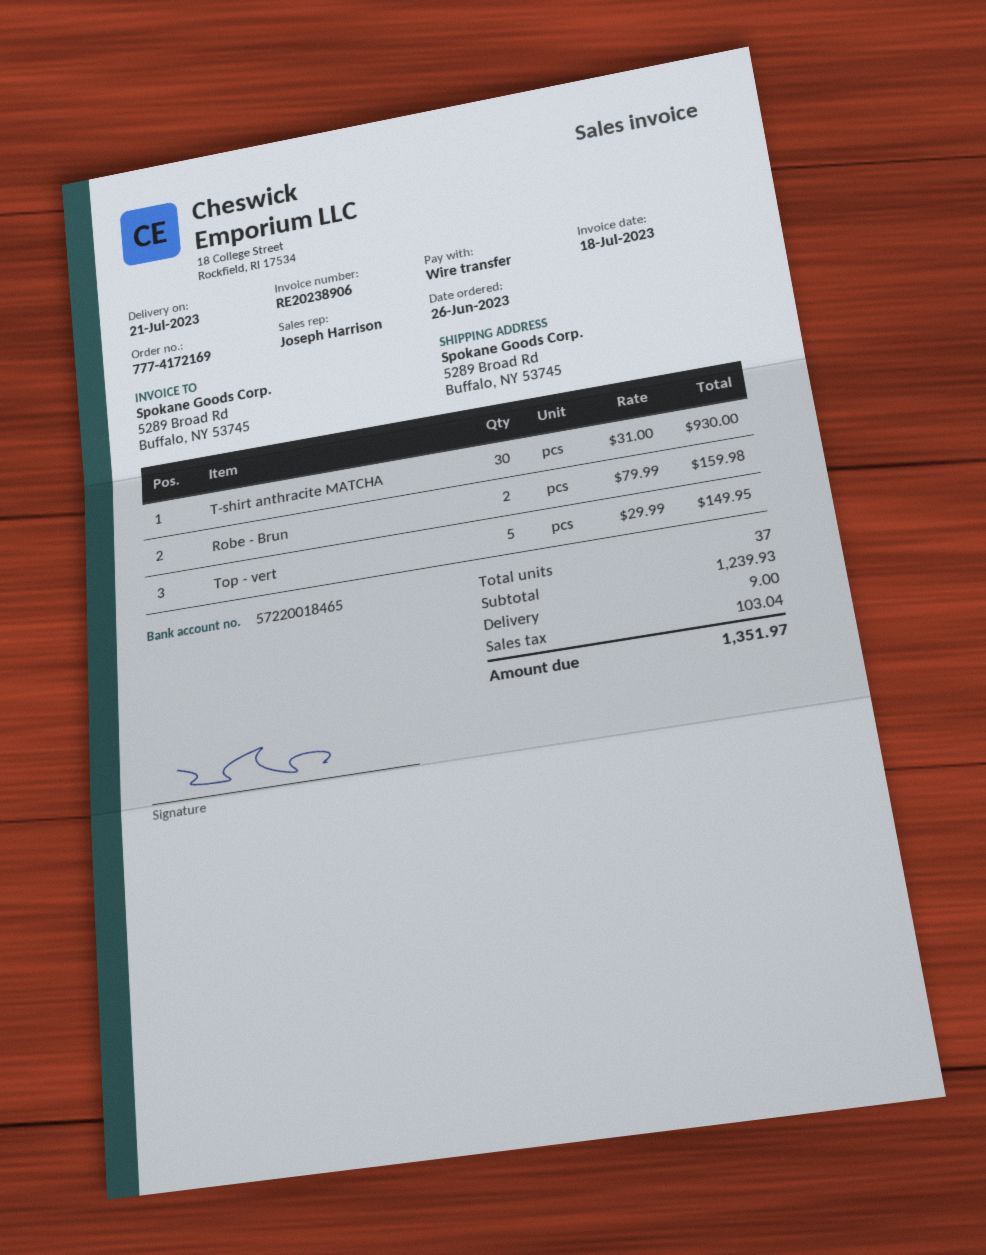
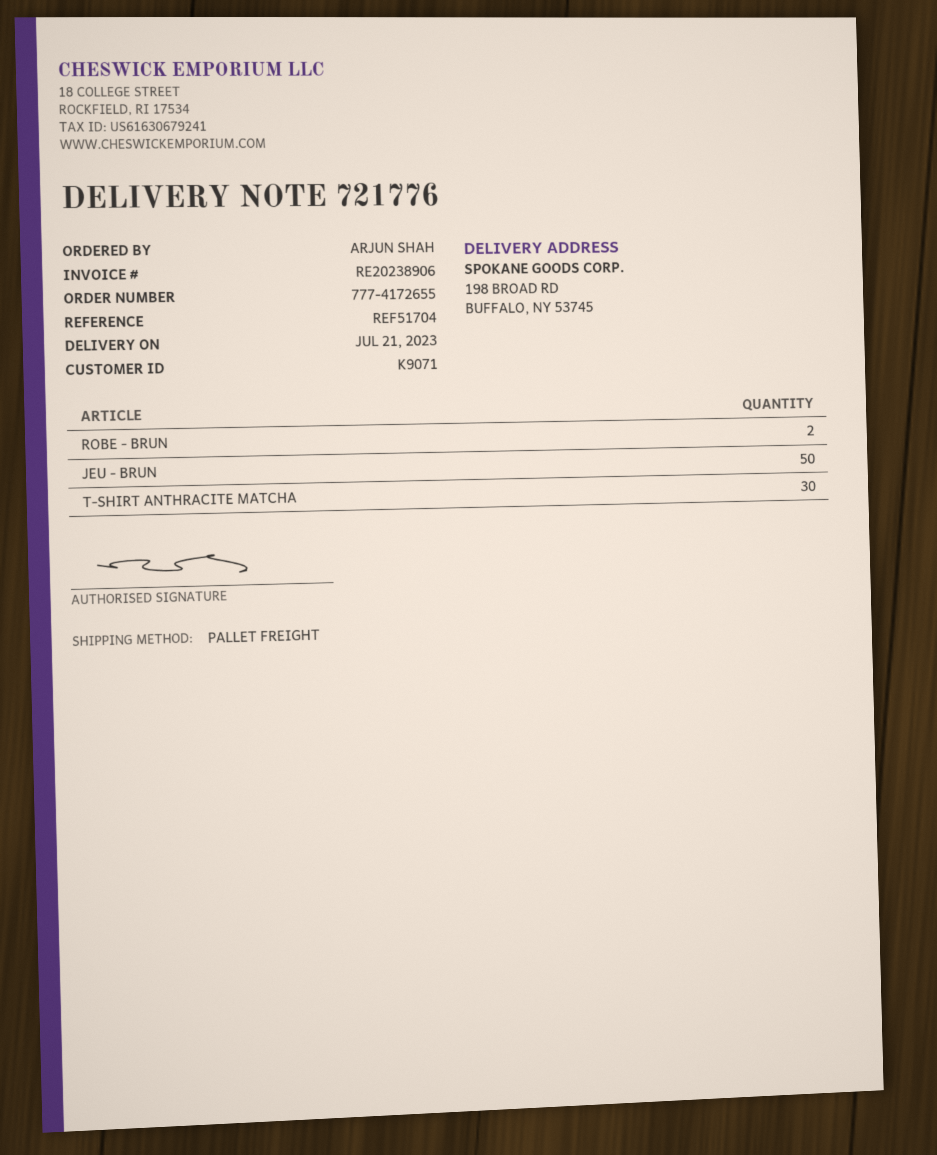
order number: 777-4172169 -> 777-4172655
ship to: 5289 Broad Rd, Buffalo, NY 53745 -> 198 BROAD RD, BUFFALO, NY 53745
Top - vert: 5 -> none
JEU - BRUN: none -> 50

